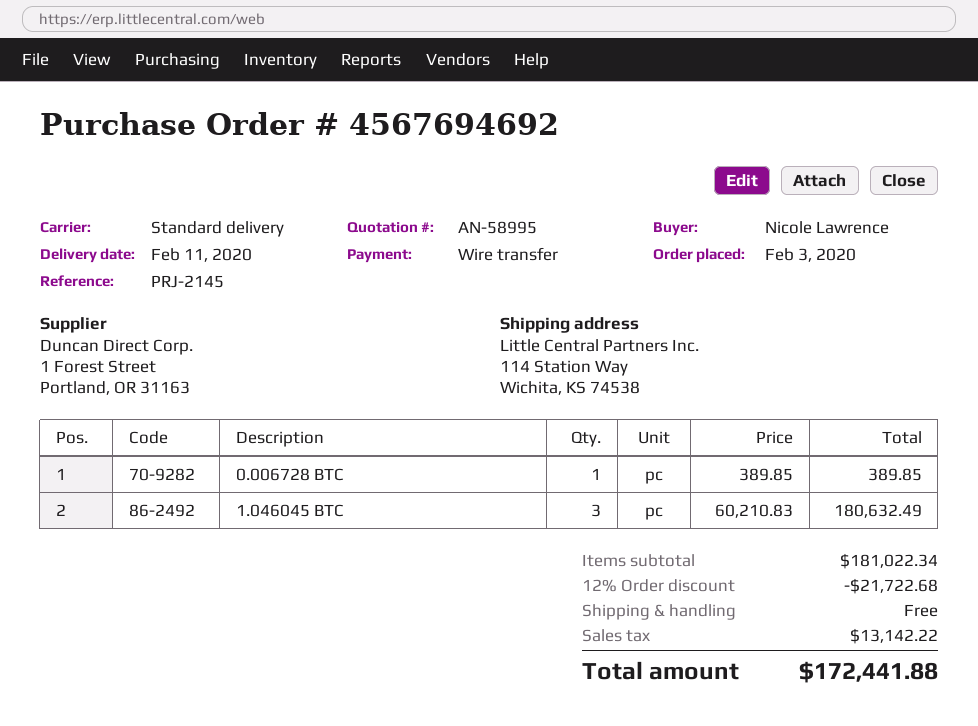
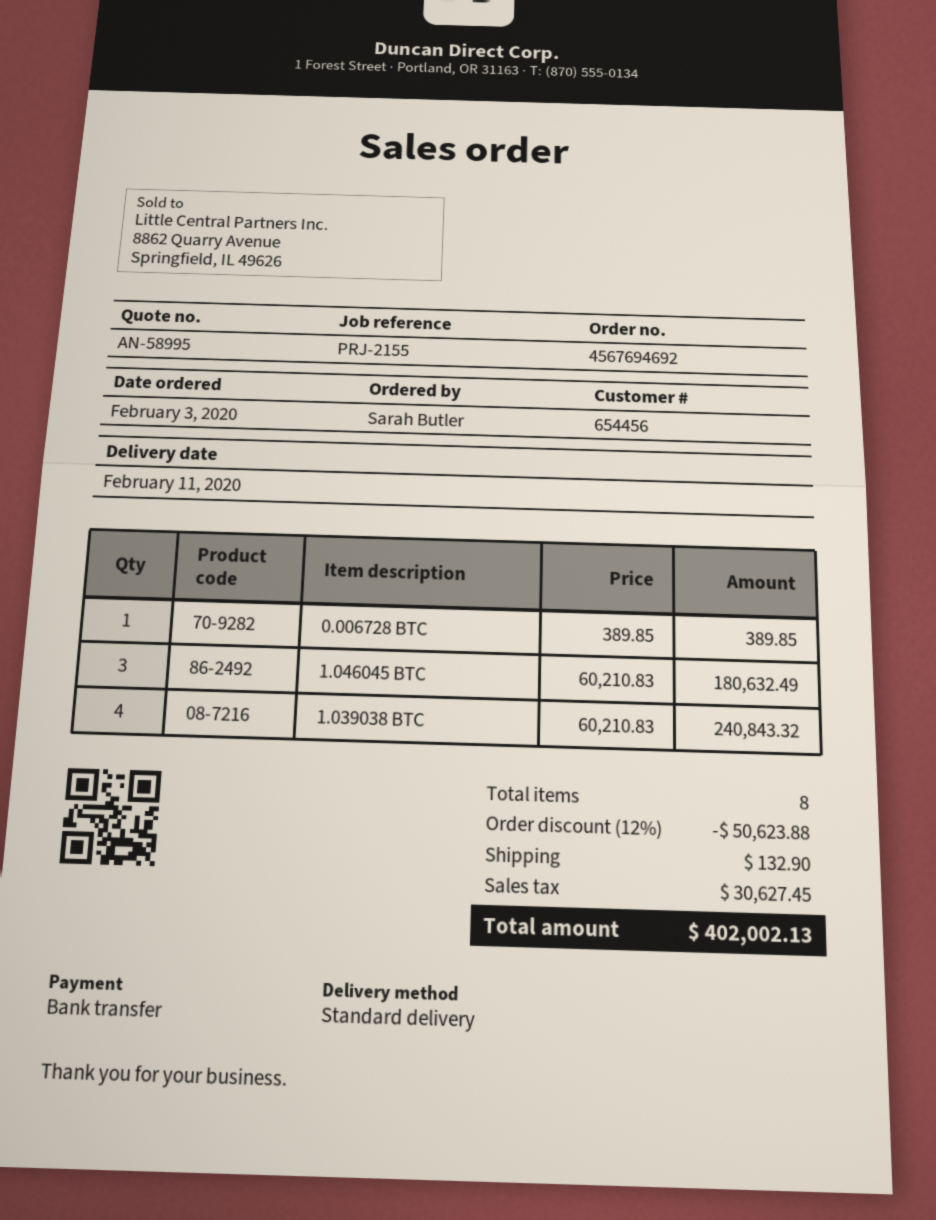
reference: PRJ-2145 -> PRJ-2155
ordered by: Nicole Lawrence -> Sarah Butler
1.039038 BTC: none -> 4 x 60210.83 = 240843.32
discount: 12% = 21722.68 -> 12% = 50623.88
shipping: 0.00 -> 132.90
tax: 13142.22 -> 30627.45
total: 172441.88 -> 402002.13

